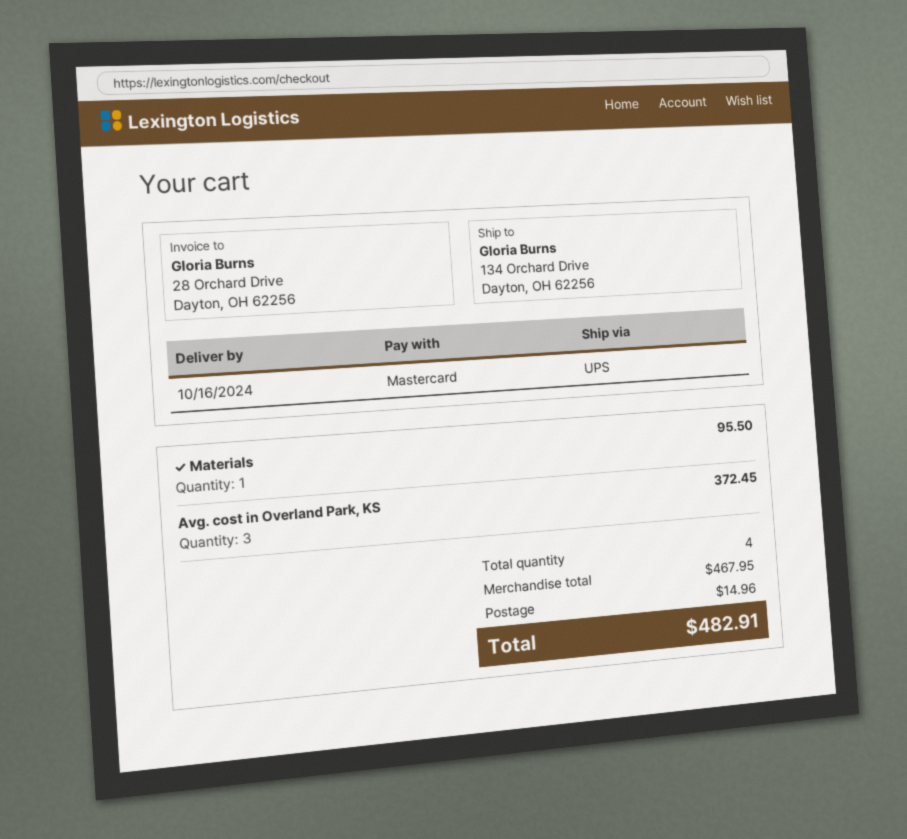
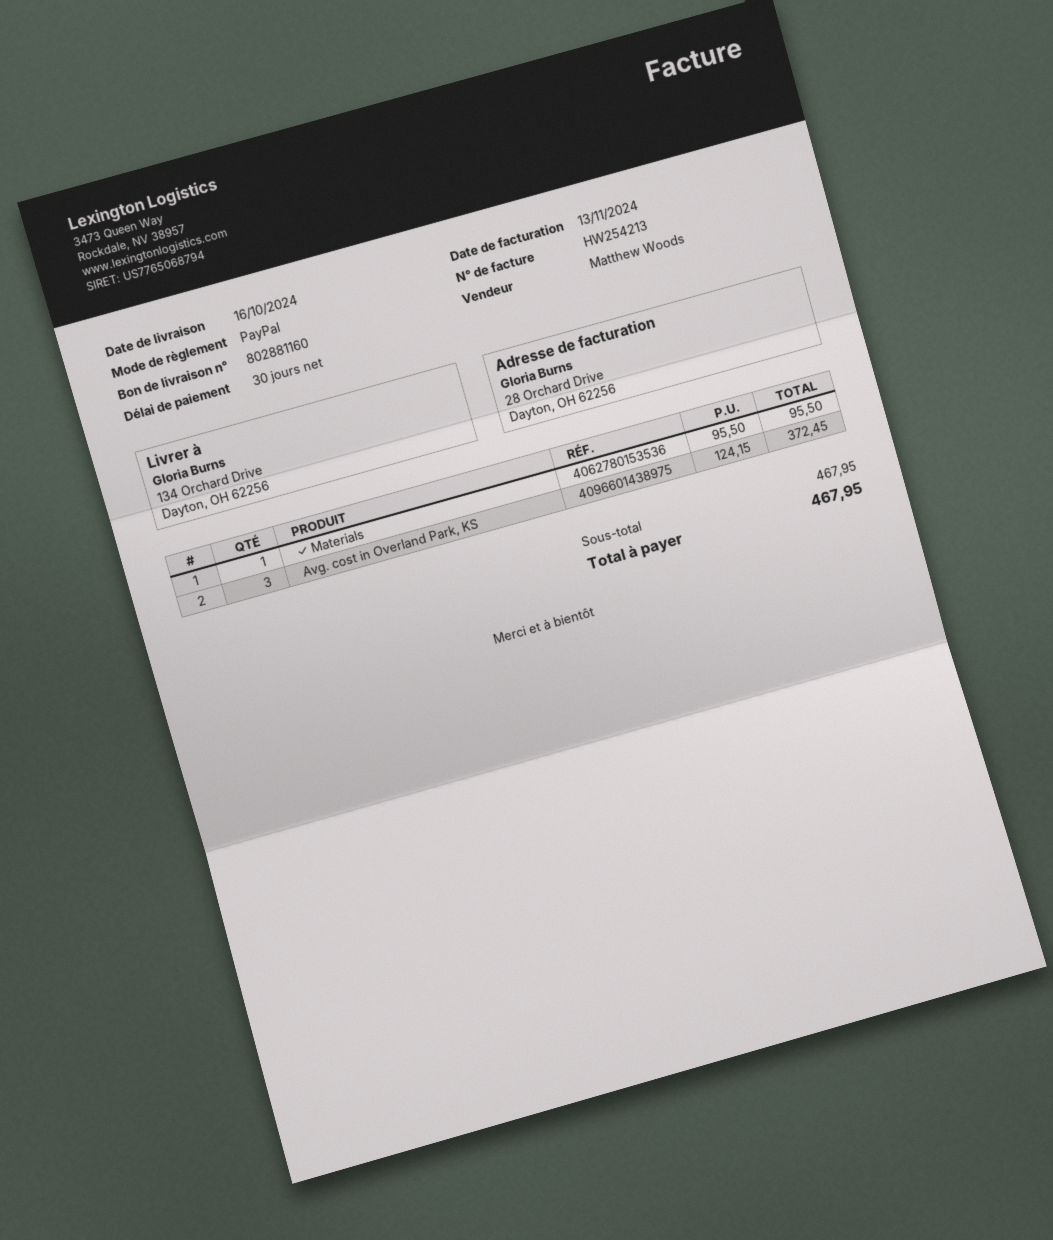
payment method: Mastercard -> PayPal
shipping: 14.96 -> none
total: 482.91 -> 467.95

